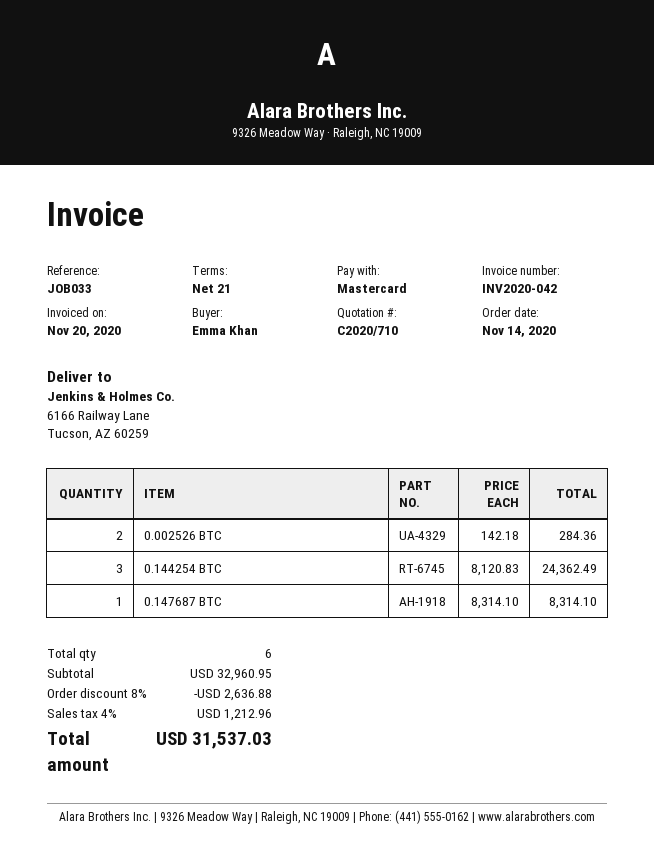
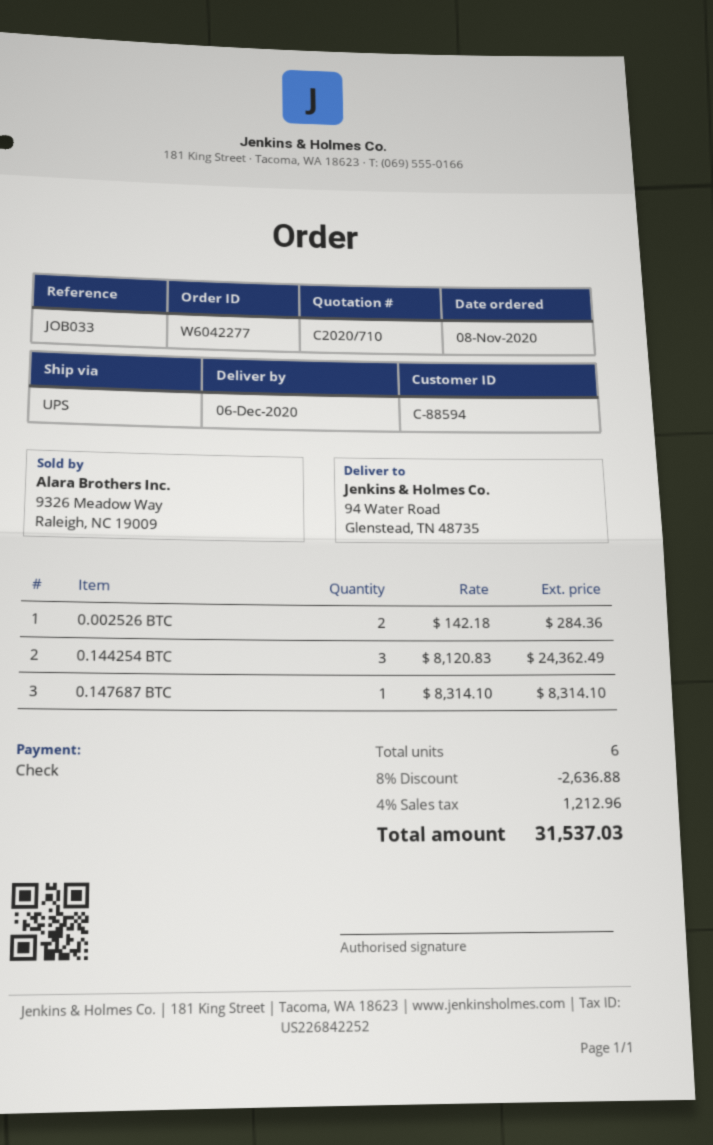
order date: 2020-11-14 -> 2020-11-08
payment method: Mastercard -> cheque
ship to: 6166 Railway Lane, Tucson, AZ 60259 -> 94 Water Road, Glenstead, TN 48735

